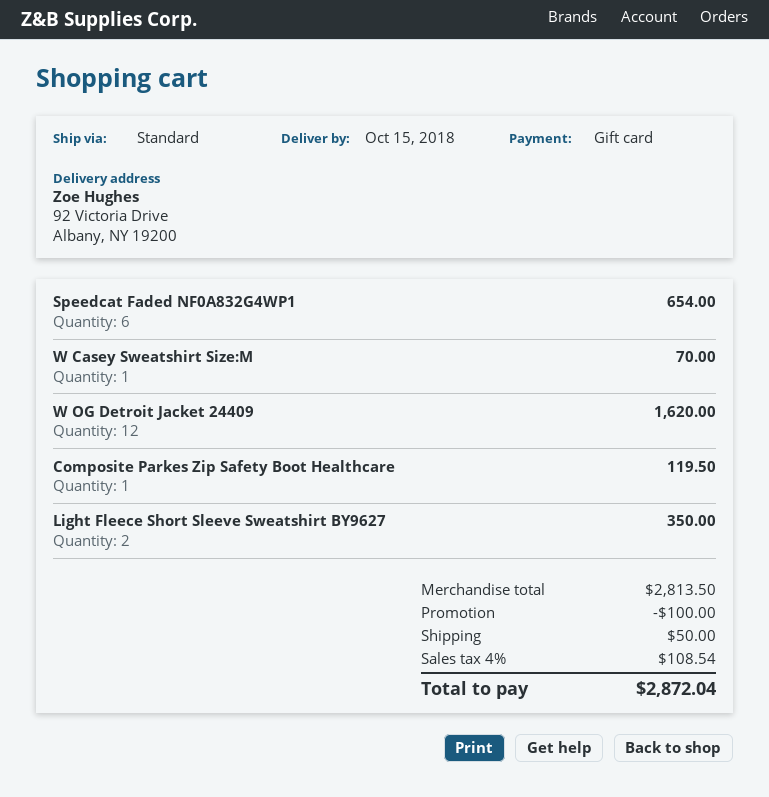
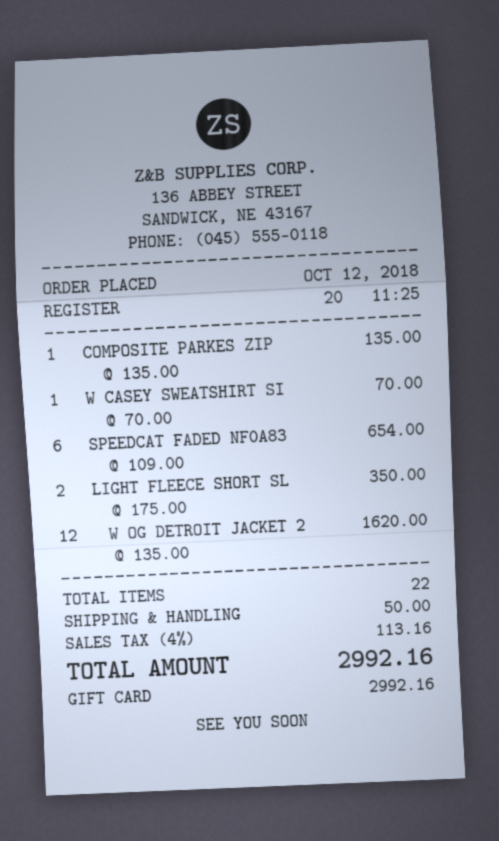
Composite Parkes Zip Safety Boot Healthcare: 1 for 119.50 -> 1 for 135.00
discount: 100.00 -> none
tax: 4% = 108.54 -> 4% = 113.16
total: 2872.04 -> 2992.16

